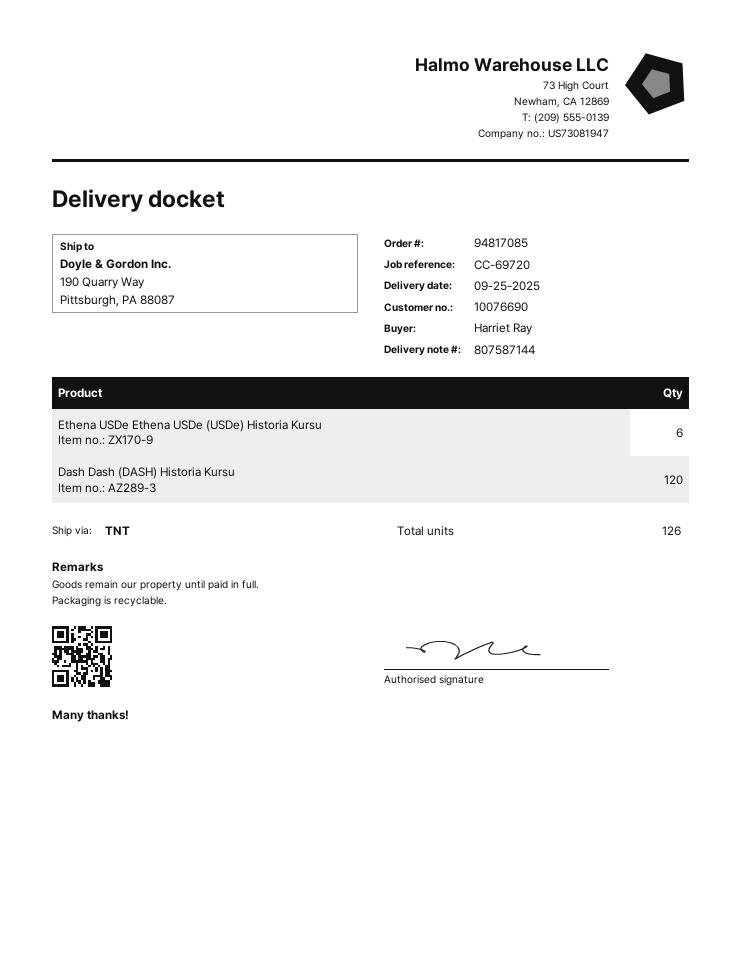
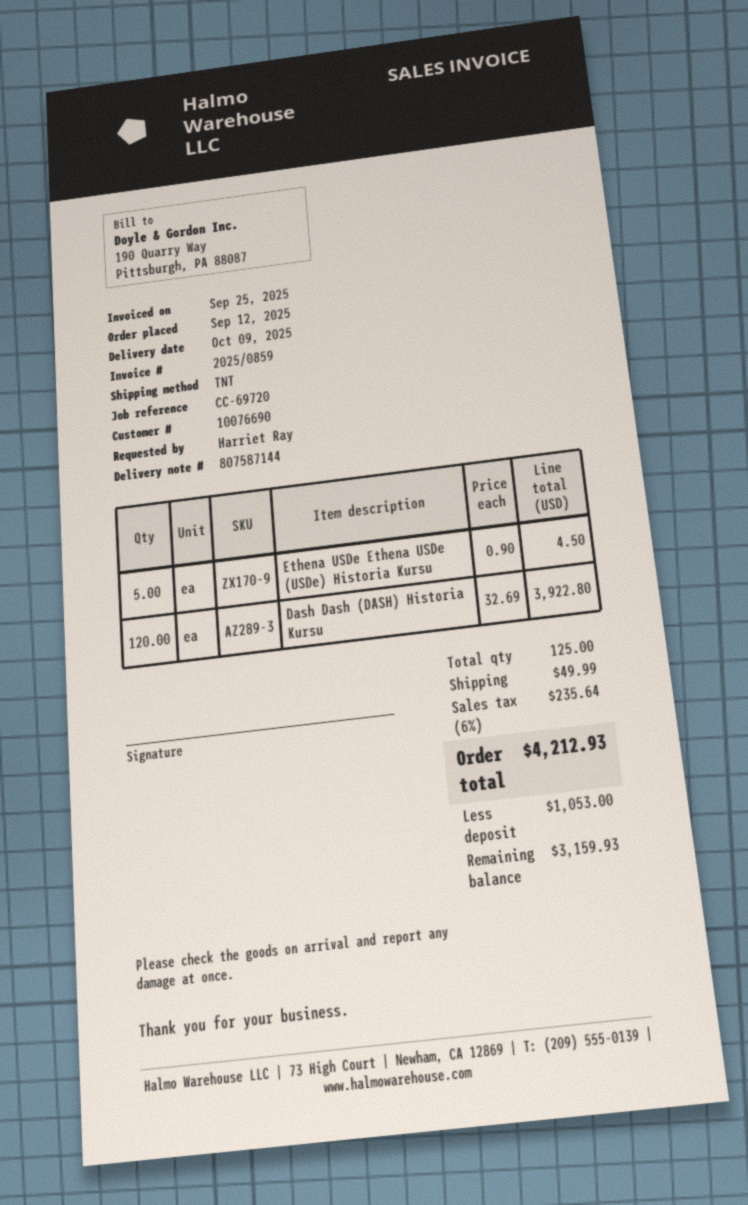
delivery date: 2025-09-25 -> 2025-10-09
Ethena USDe Ethena USDe (USDe) Historia Kursu: 6 -> 5
total quantity: 126 -> 125

